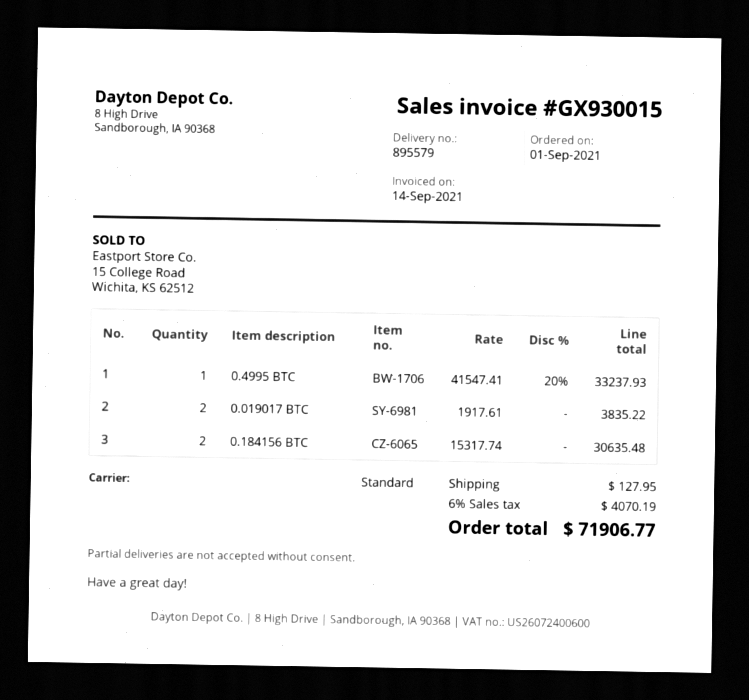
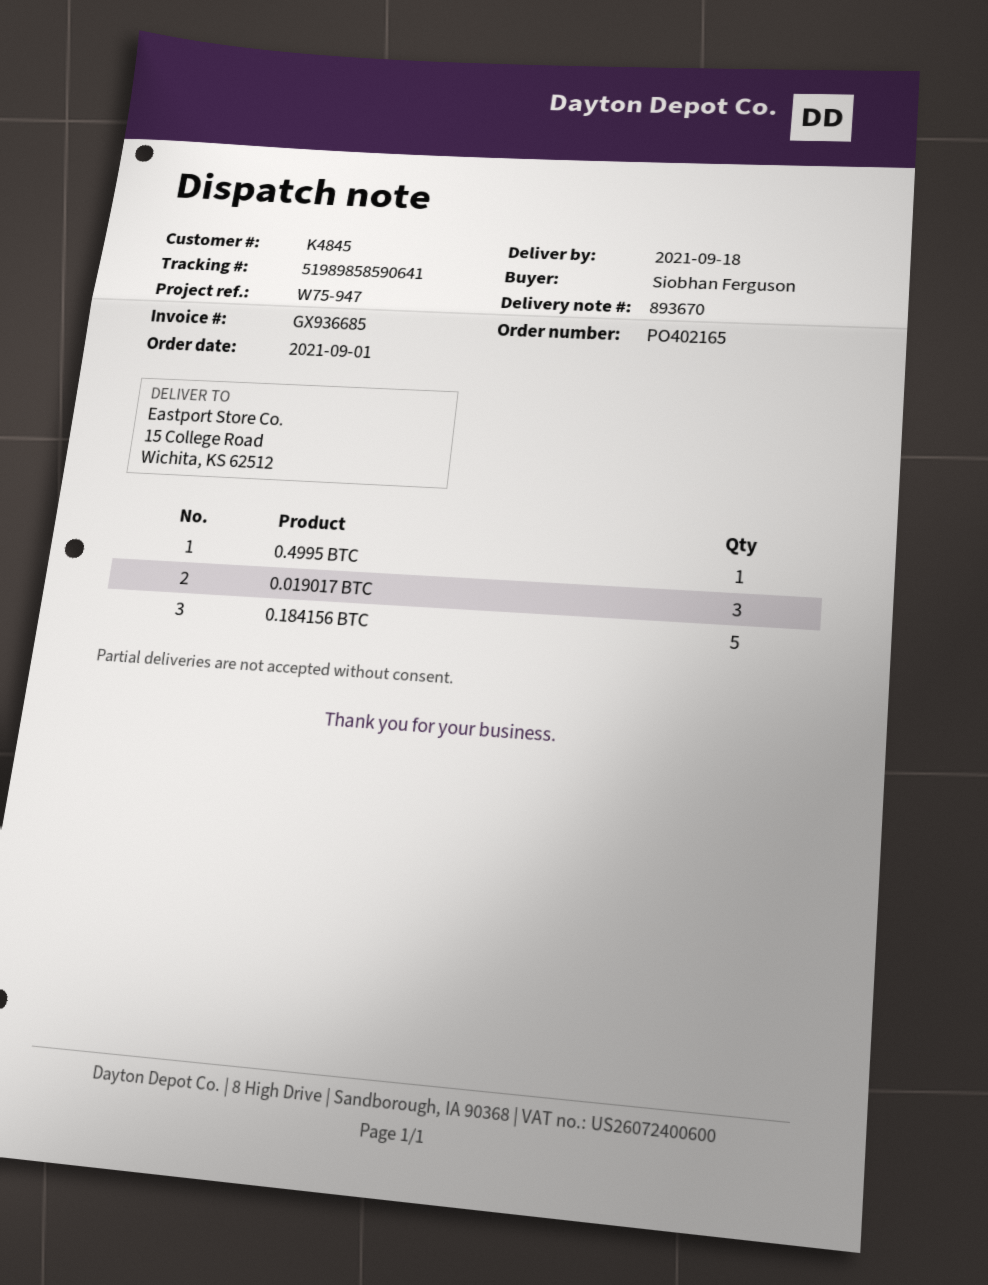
delivery note number: 895579 -> 893670
invoice number: GX930015 -> GX936685
0.019017 BTC: 2 -> 3
0.184156 BTC: 2 -> 5

